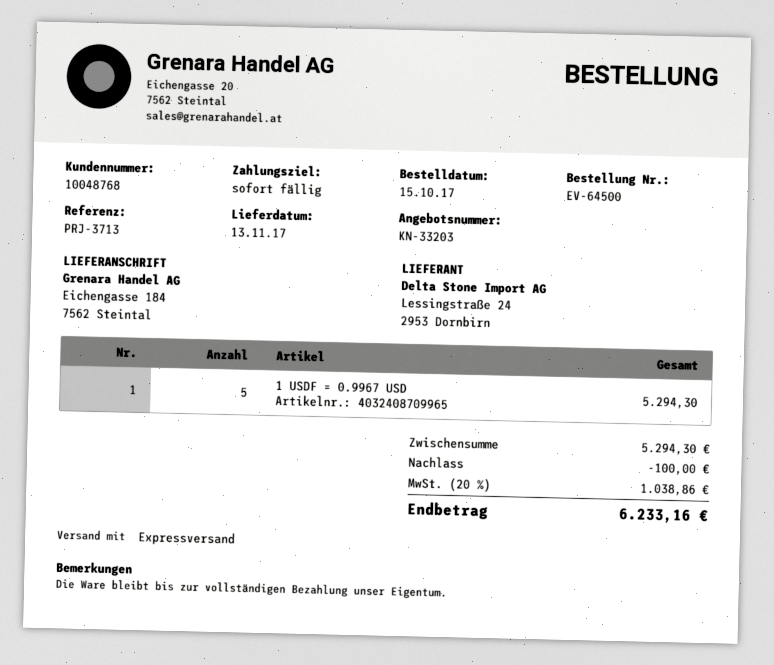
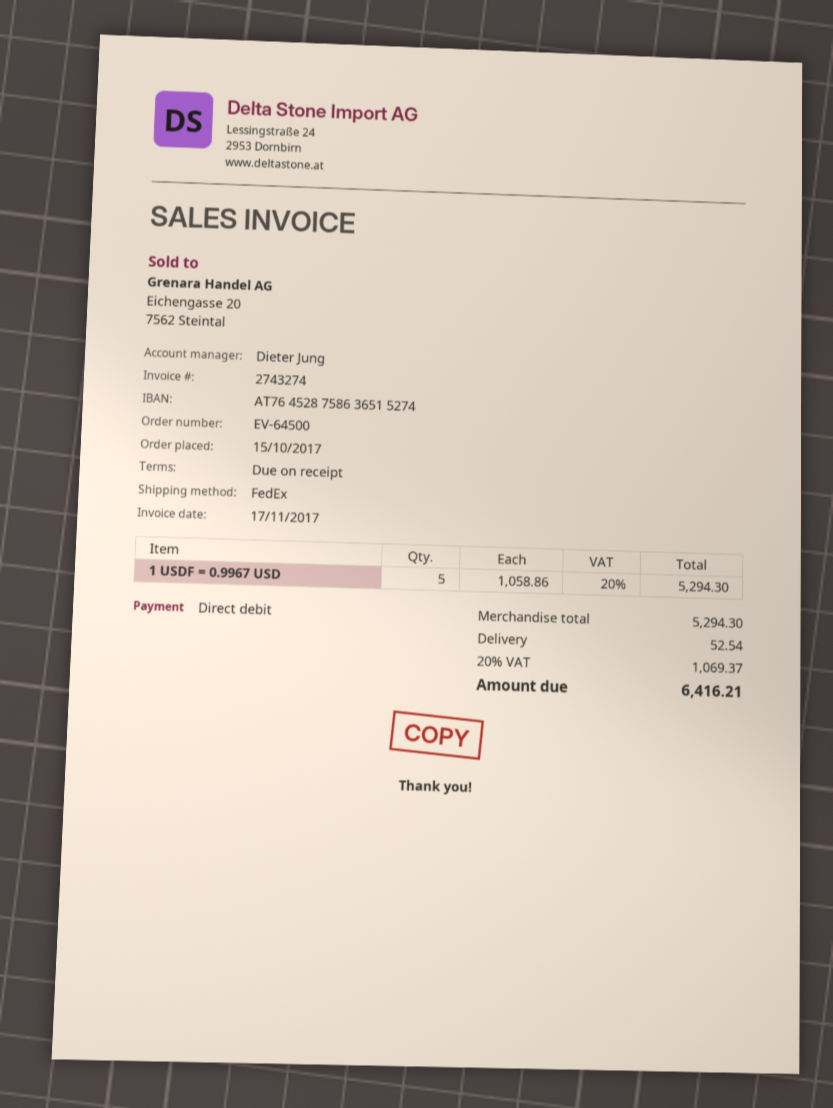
shipping method: express -> FedEx
discount: 100.00 -> none
shipping: none -> 52.54
tax: 20% = 1038.86 -> 20% = 1069.37
total: 6233.16 -> 6416.21

